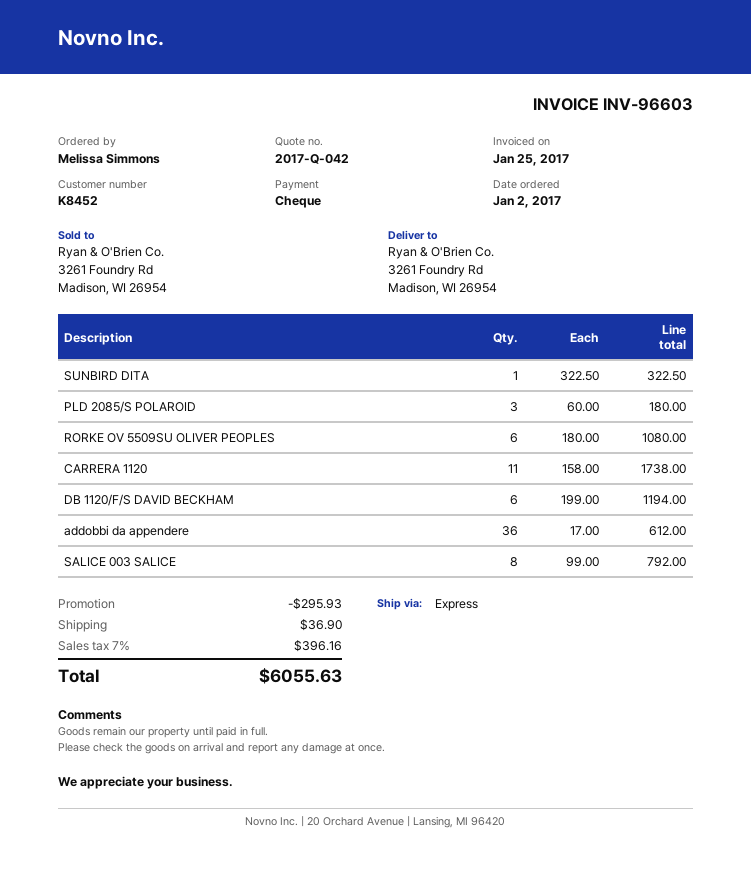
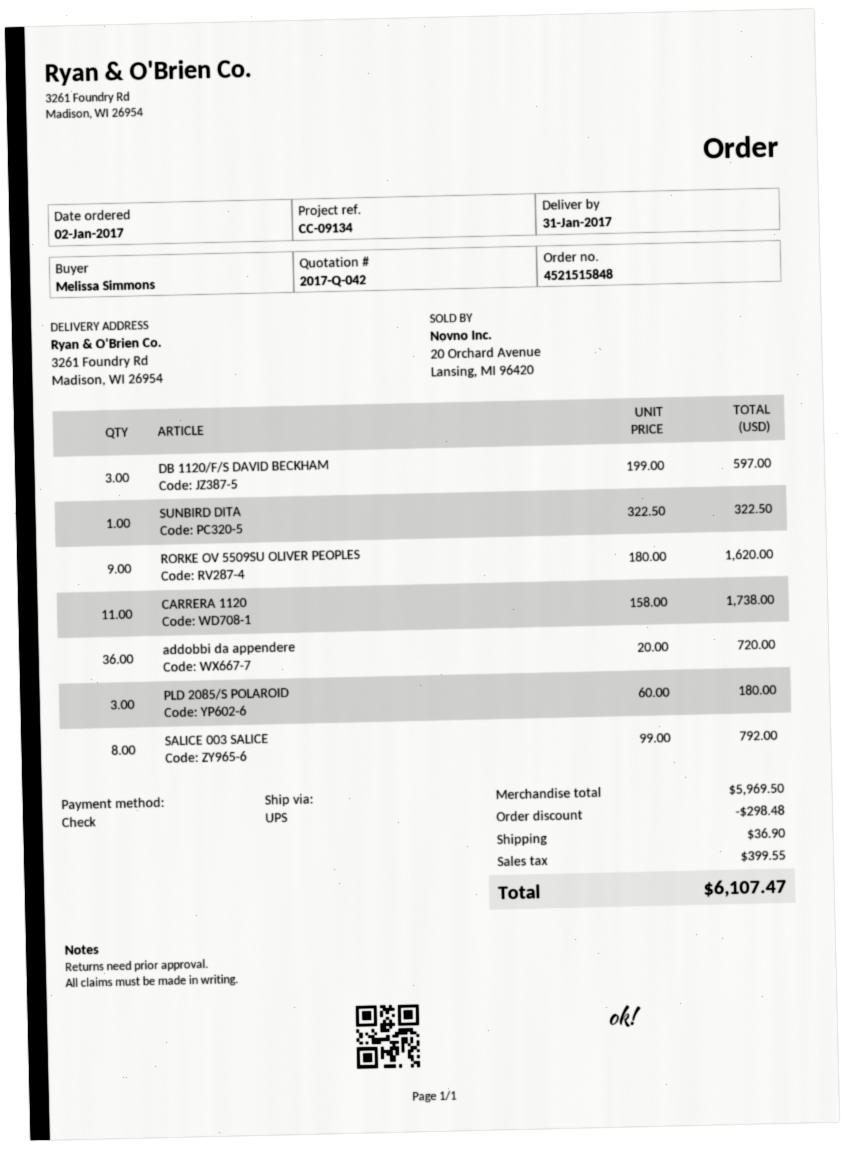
shipping method: express -> UPS
RORKE OV 5509SU OLIVER PEOPLES: 6 x 180.00 = 1080.00 -> 9 x 180.00 = 1620.00
DB 1120/F/S DAVID BECKHAM: 6 x 199.00 = 1194.00 -> 3 x 199.00 = 597.00
addobbi da appendere: 36 x 17.00 = 612.00 -> 36 x 20.00 = 720.00
discount: 295.93 -> 298.48
tax: 396.16 -> 399.55
total: 6055.63 -> 6107.47

